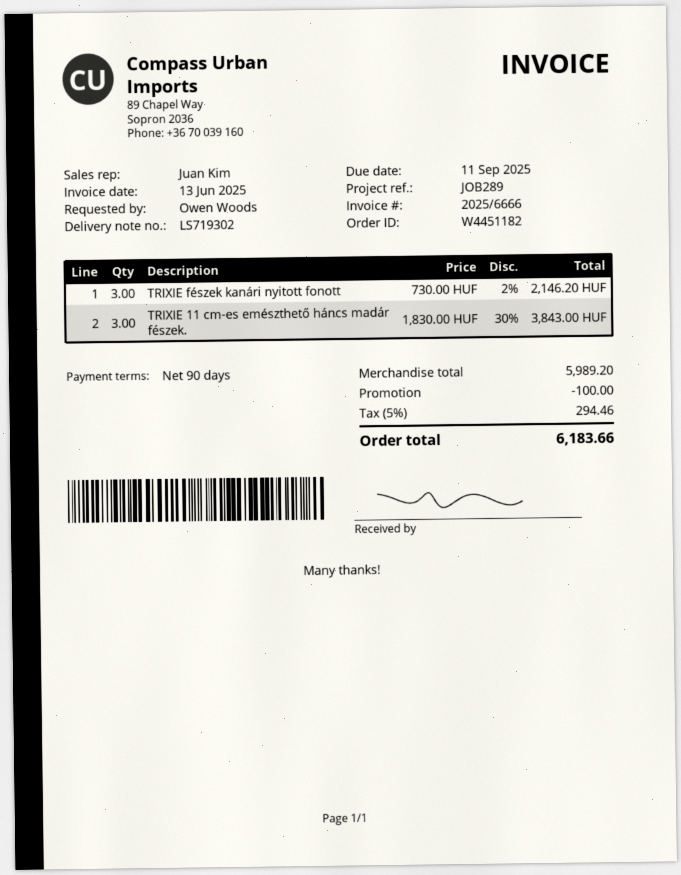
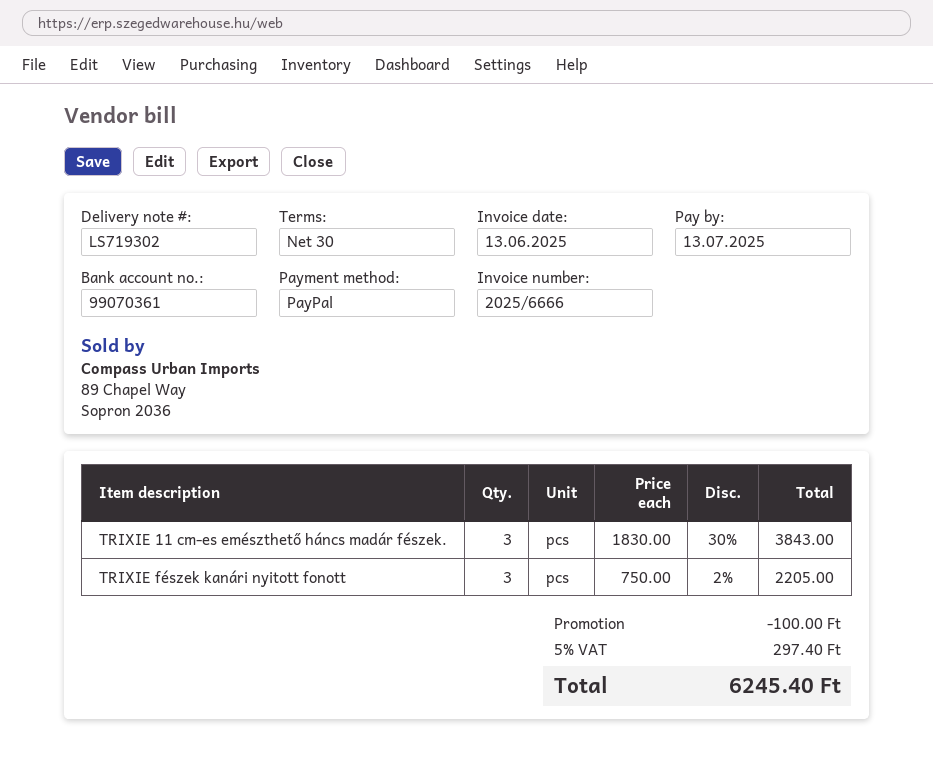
payment terms: 90 days -> 30 days
due date: 2025-09-11 -> 2025-07-13
TRIXIE fészek kanári nyitott fonott: 3 x 730.00 - 2% = 2146.20 -> 3 x 750.00 - 2% = 2205.00
tax: 5% = 294.46 -> 5% = 297.40
total: 6183.66 -> 6245.40

